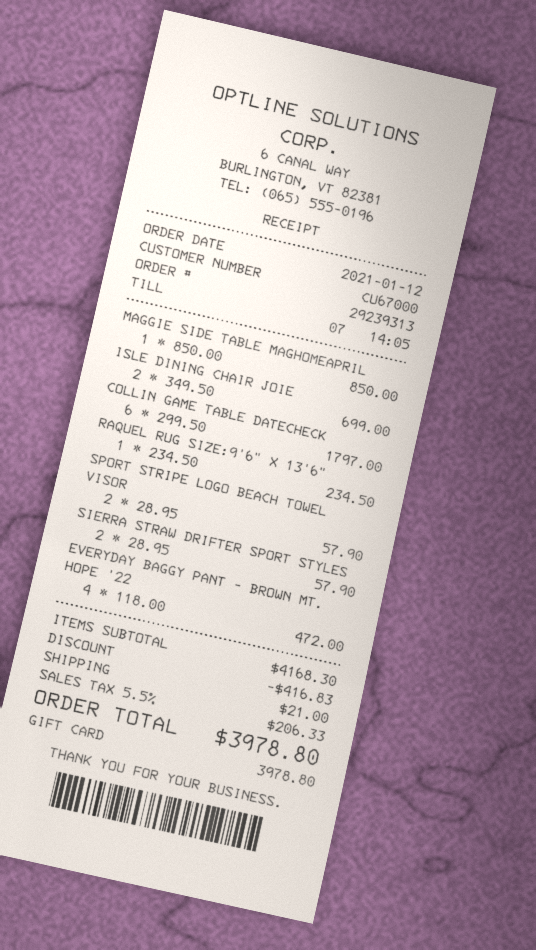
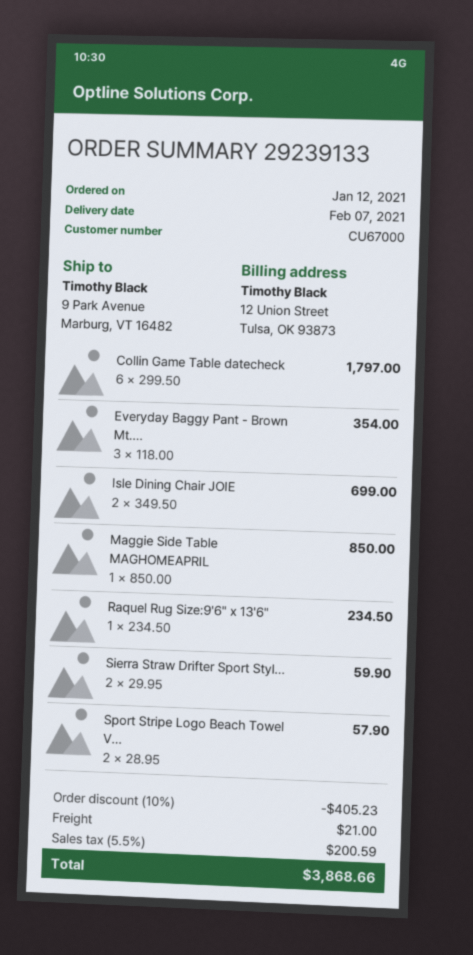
order number: 29239313 -> 29239133
SIERRA STRAW DRIFTER SPORT STYLES: 2 x 28.95 = 57.90 -> 2 x 29.95 = 59.90
EVERYDAY BAGGY PANT - BROWN MT. HOPE '22: 4 x 118.00 = 472.00 -> 3 x 118.00 = 354.00
discount: 416.83 -> 405.23
tax: 5.5% = 206.33 -> 5.5% = 200.59
total: 3978.80 -> 3868.66

